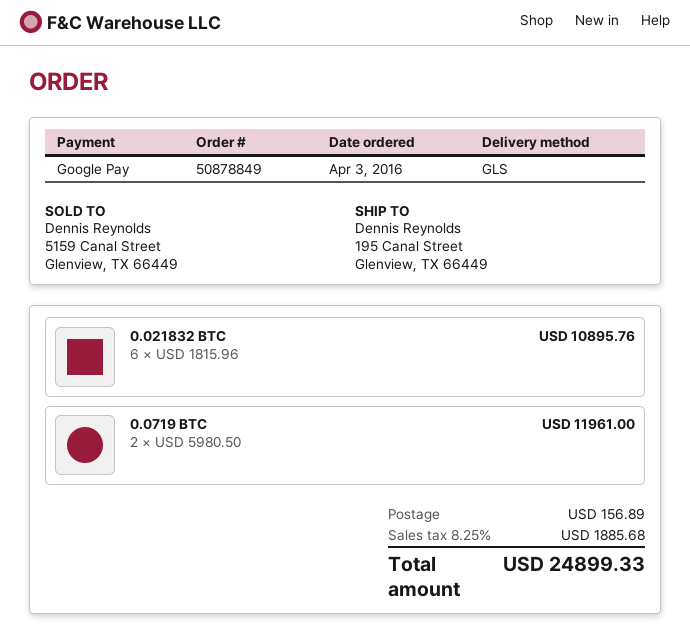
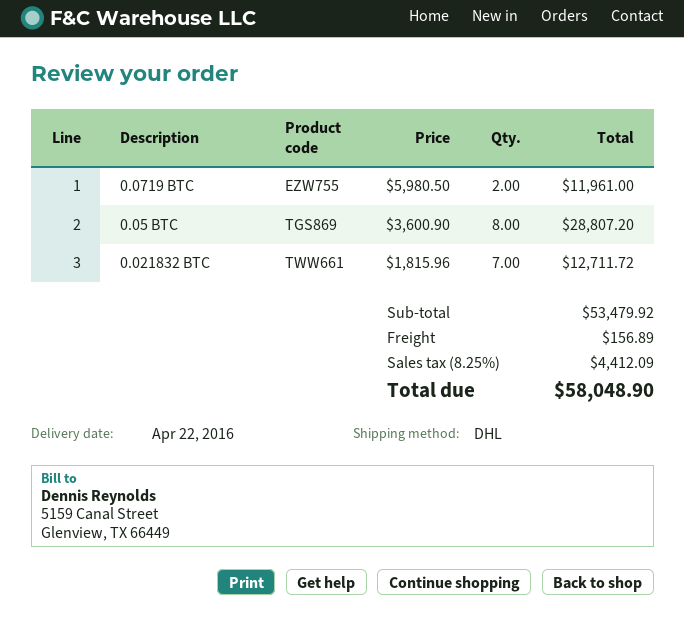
shipping method: GLS -> DHL
0.021832 BTC: 6 x 1815.96 = 10895.76 -> 7 x 1815.96 = 12711.72
0.05 BTC: none -> 8 x 3600.90 = 28807.20
tax: 8.25% = 1885.68 -> 8.25% = 4412.09
total: 24899.33 -> 58048.90

